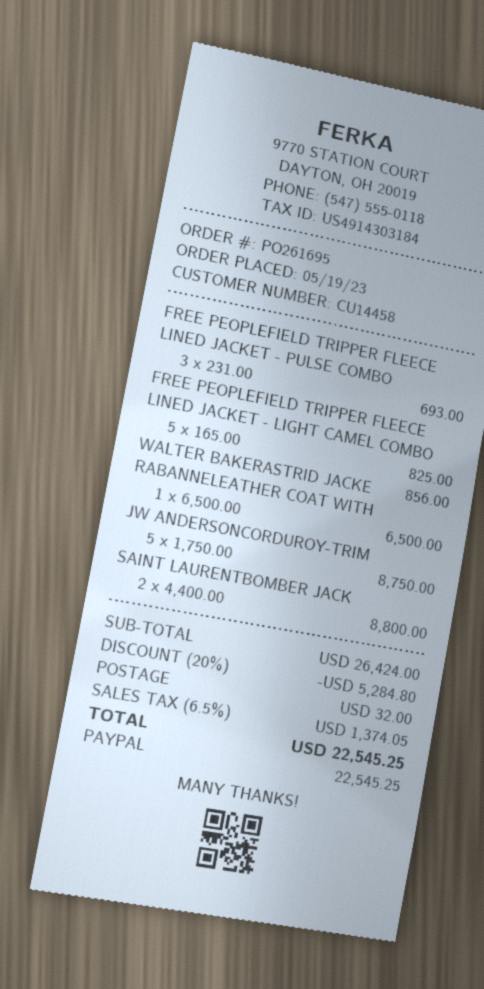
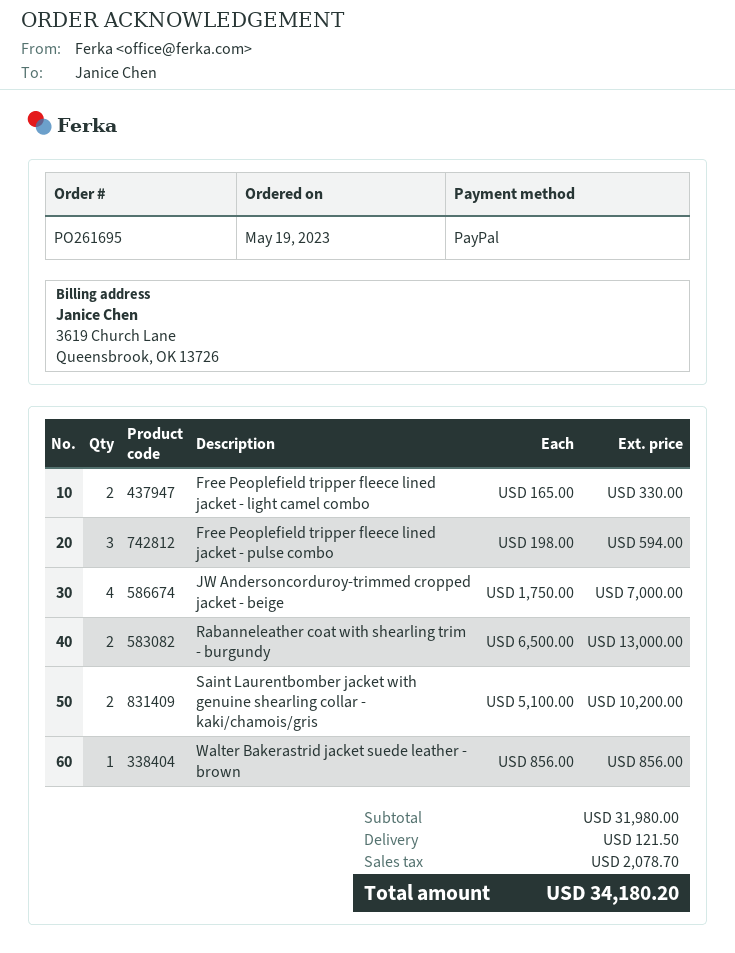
FREE PEOPLEFIELD TRIPPER FLEECE LINED JACKET - PULSE COMBO: 3 x 231.00 = 693.00 -> 3 x 198.00 = 594.00
FREE PEOPLEFIELD TRIPPER FLEECE LINED JACKET - LIGHT CAMEL COMBO: 5 x 165.00 = 825.00 -> 2 x 165.00 = 330.00
RABANNELEATHER COAT WITH: 1 x 6500.00 = 6500.00 -> 2 x 6500.00 = 13000.00
JW ANDERSONCORDUROY-TRIM: 5 x 1750.00 = 8750.00 -> 4 x 1750.00 = 7000.00
SAINT LAURENTBOMBER JACK: 2 x 4400.00 = 8800.00 -> 2 x 5100.00 = 10200.00
subtotal: 26424.00 -> 31980.00
discount: 20% = 5284.80 -> none
shipping: 32.00 -> 121.50
tax: 1374.05 -> 2078.70
total: 22545.25 -> 34180.20

